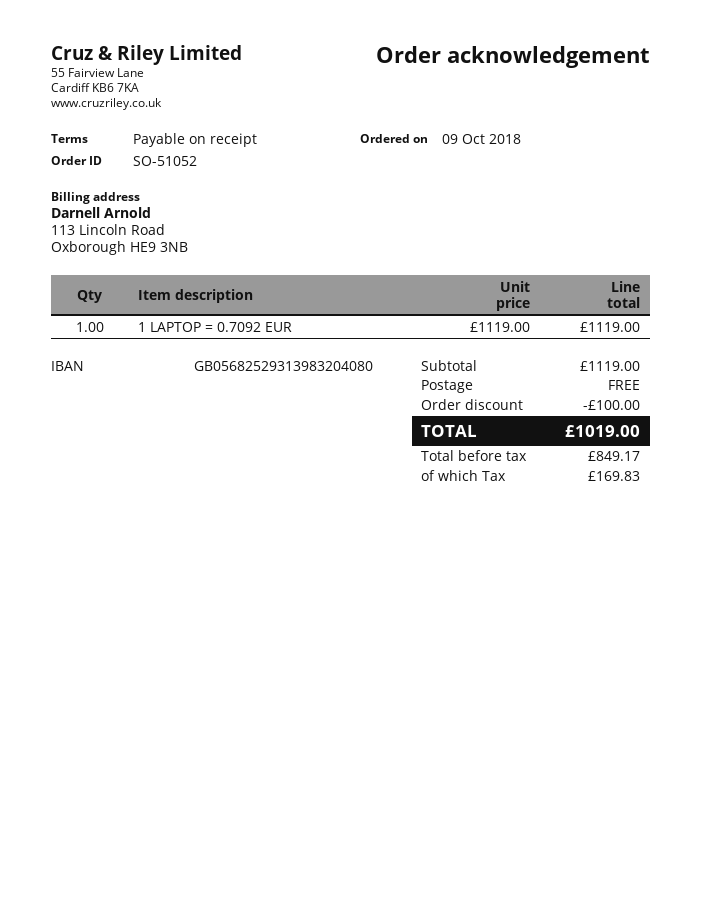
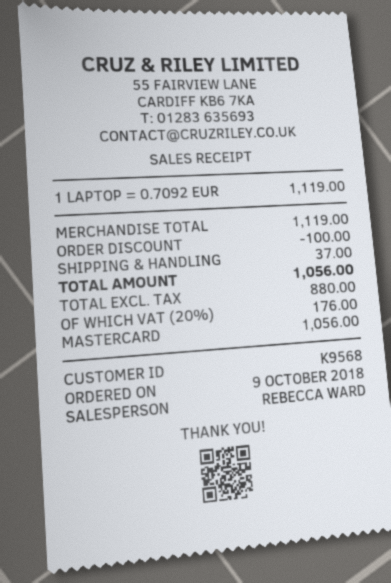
shipping: 0.00 -> 37.00
net: 849.17 -> 880.00
tax: 169.83 -> 176.00
total: 1019.00 -> 1056.00

